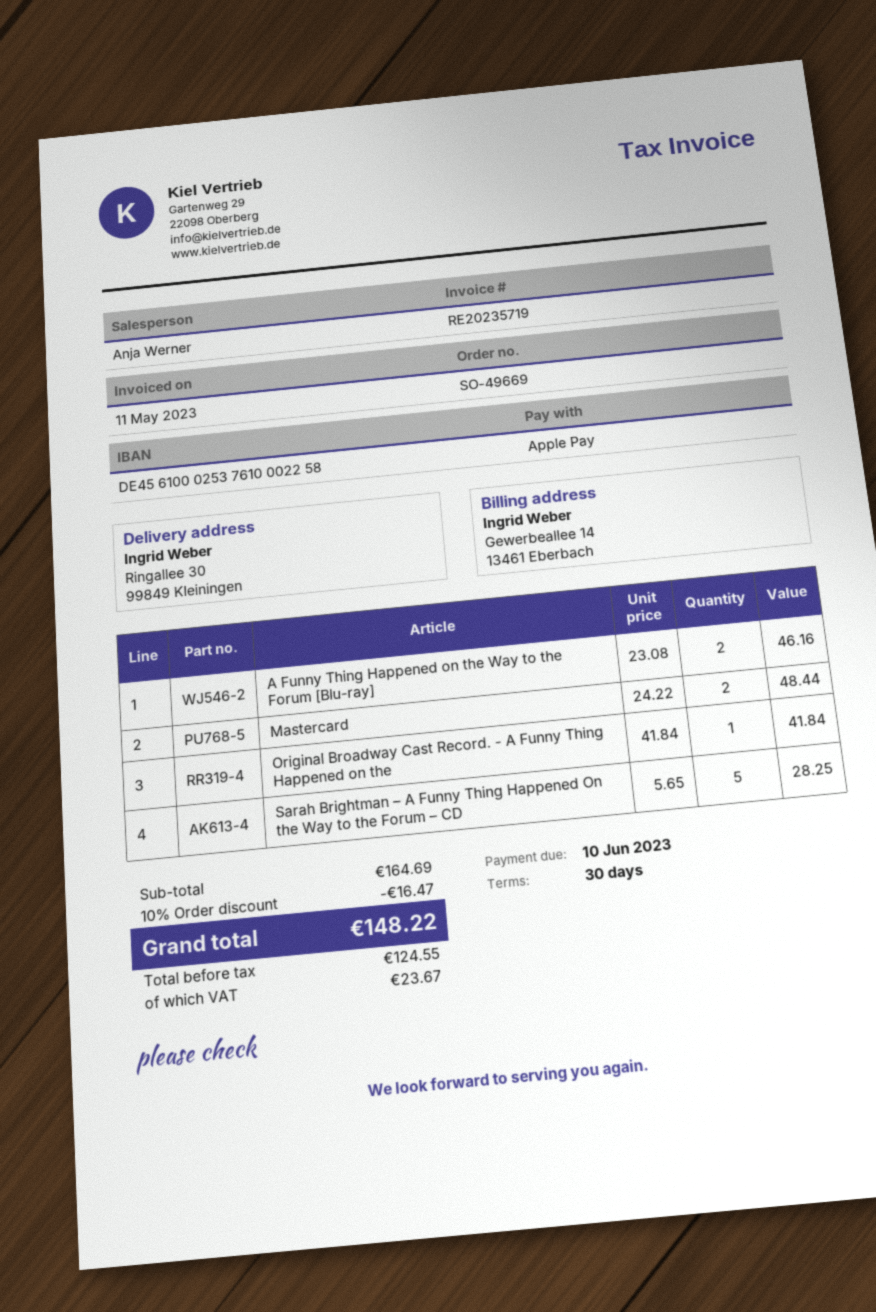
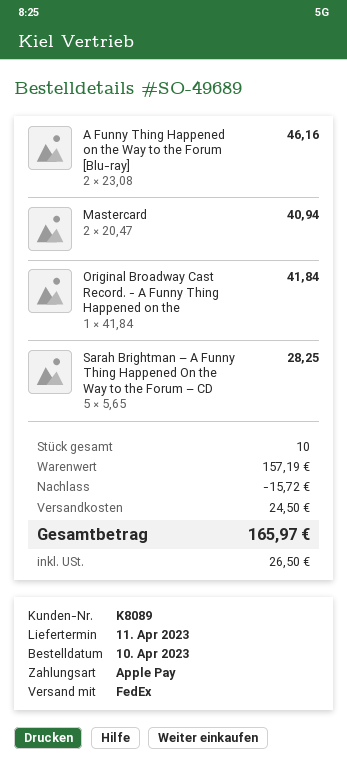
order number: SO-49669 -> SO-49689
Mastercard: 2 x 24.22 = 48.44 -> 2 x 20.47 = 40.94
subtotal: 164.69 -> 157.19
discount: 16.47 -> 15.72
shipping: none -> 24.50
tax: 23.67 -> 26.50
total: 148.22 -> 165.97

